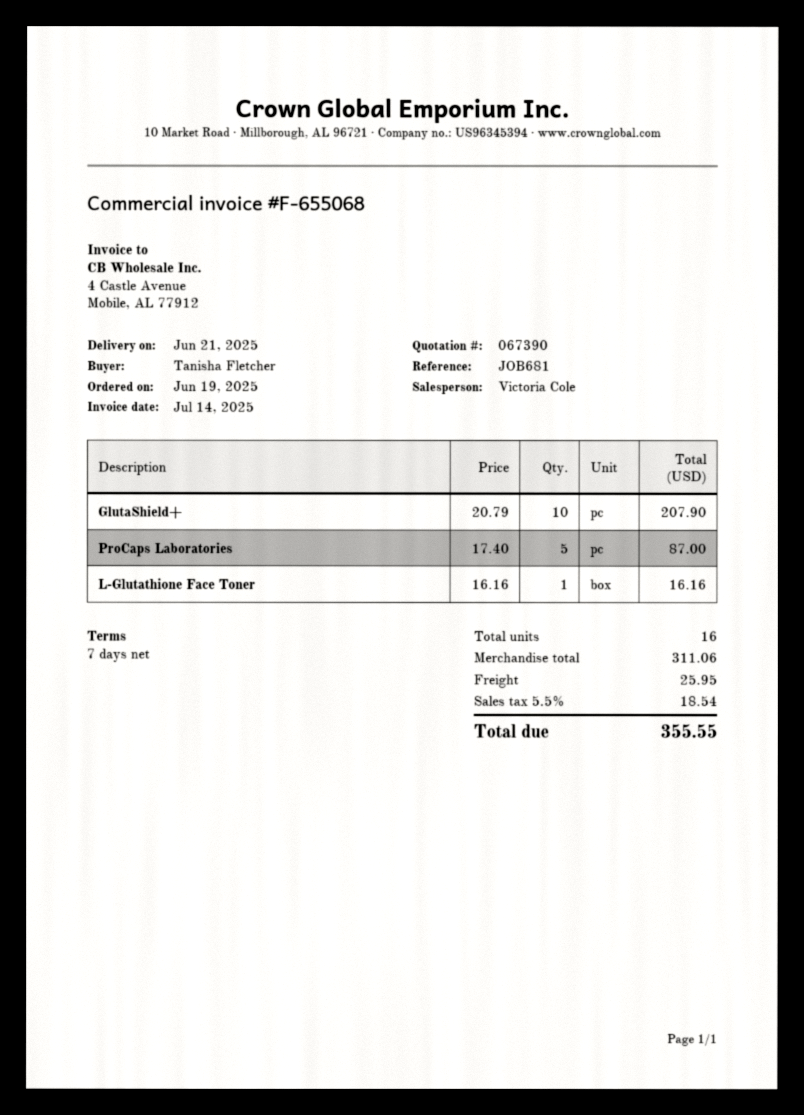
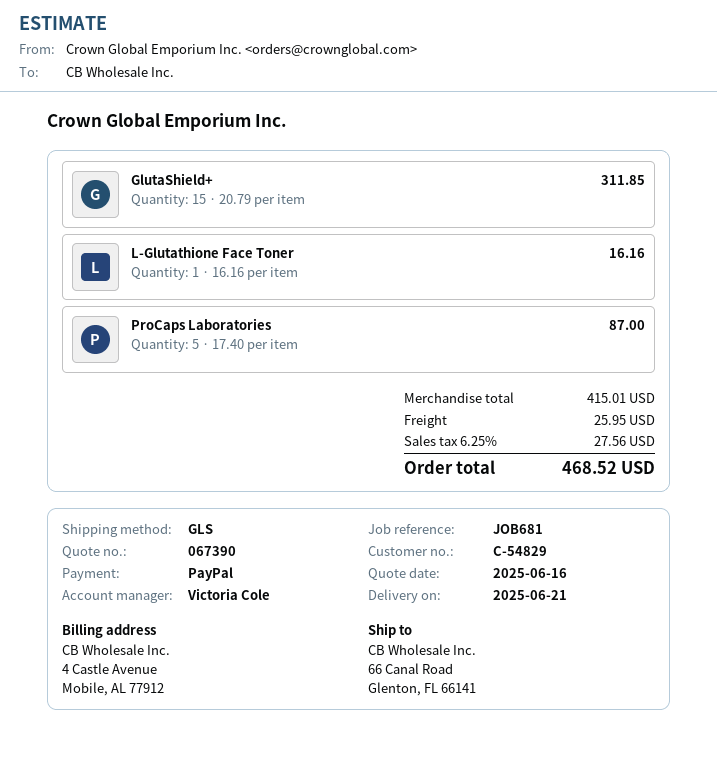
GlutaShield+: 10 x 20.79 = 207.90 -> 15 x 20.79 = 311.85
subtotal: 311.06 -> 415.01
tax: 5.5% = 18.54 -> 6.25% = 27.56
total: 355.55 -> 468.52

